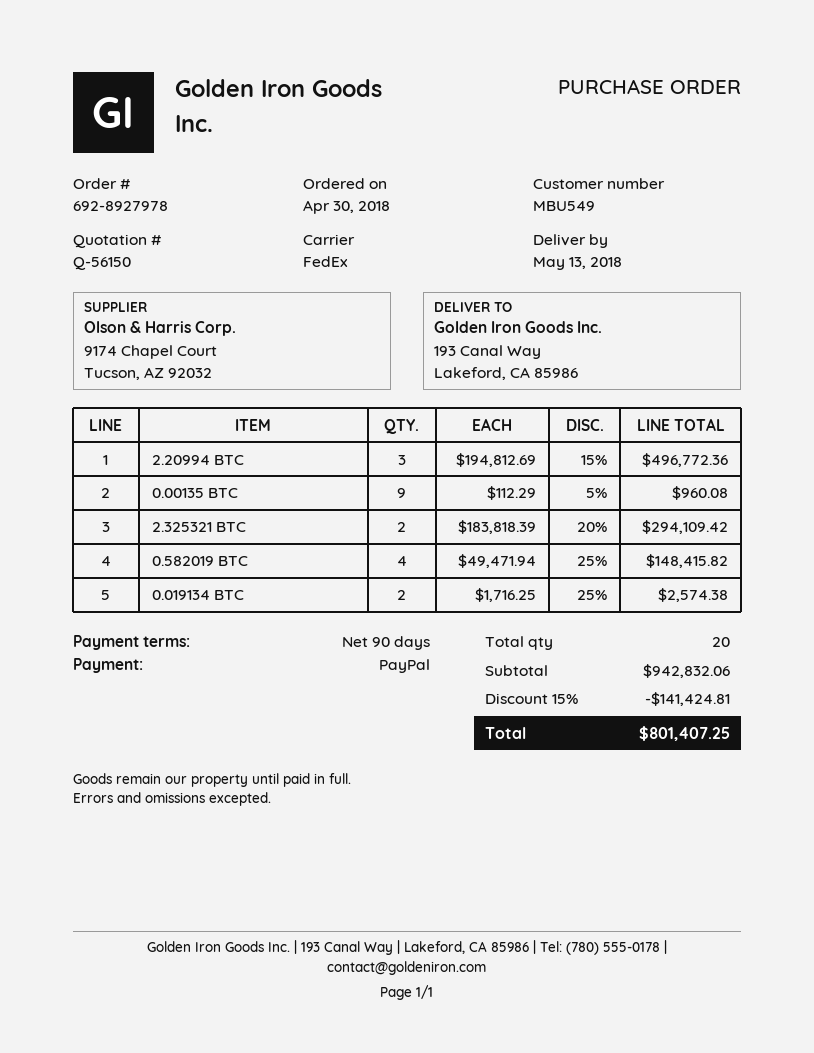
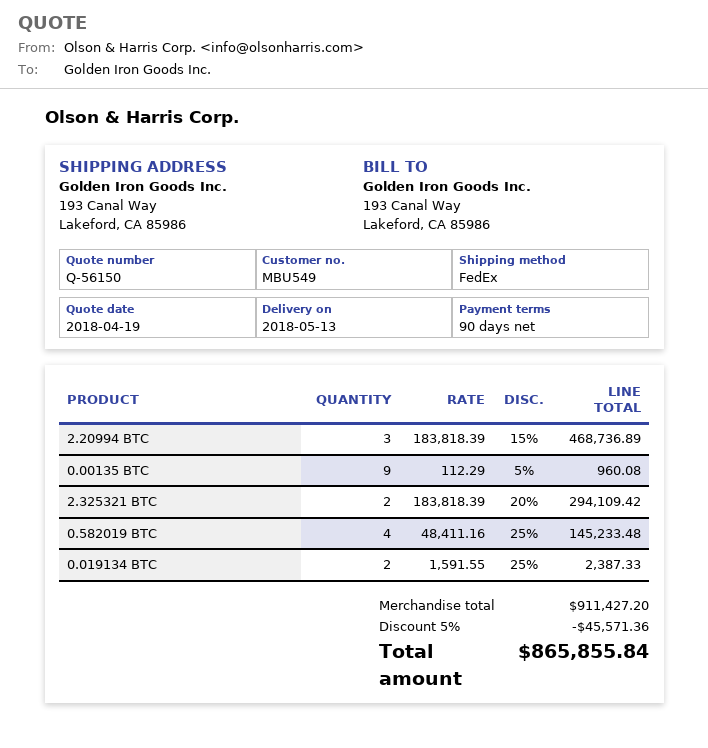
2.20994 BTC: 3 x 194812.69 - 15% = 496772.36 -> 3 x 183818.39 - 15% = 468736.89
0.582019 BTC: 4 x 49471.94 - 25% = 148415.82 -> 4 x 48411.16 - 25% = 145233.48
0.019134 BTC: 2 x 1716.25 - 25% = 2574.38 -> 2 x 1591.55 - 25% = 2387.33
subtotal: 942832.06 -> 911427.20
discount: 15% = 141424.81 -> 5% = 45571.36
total: 801407.25 -> 865855.84

